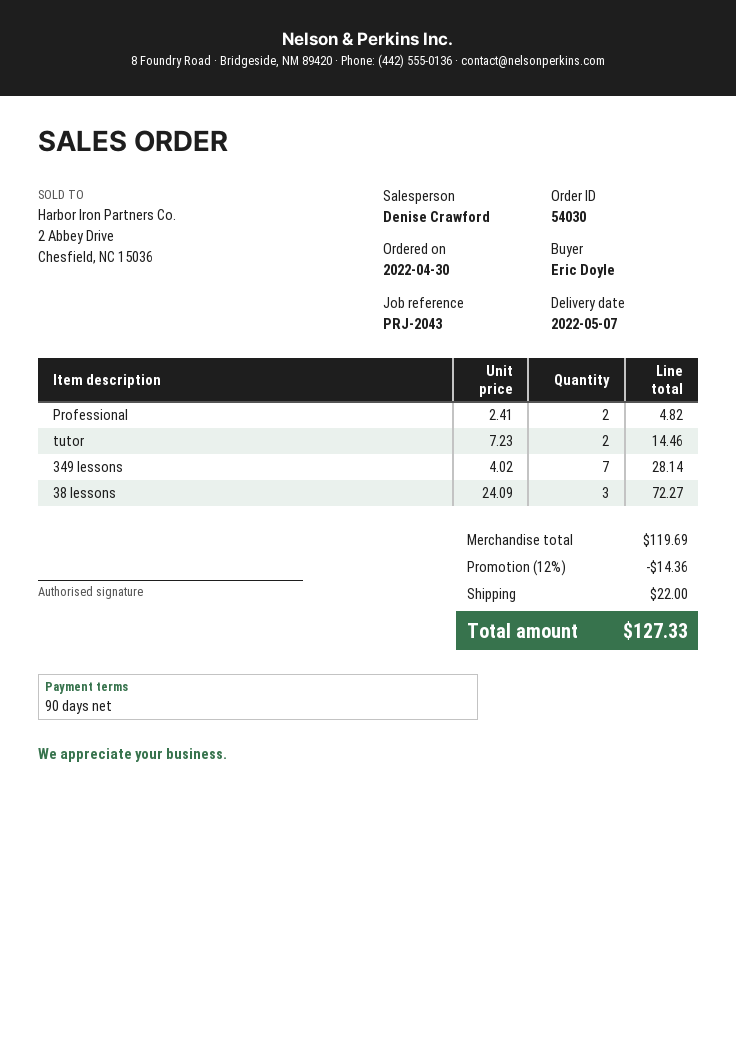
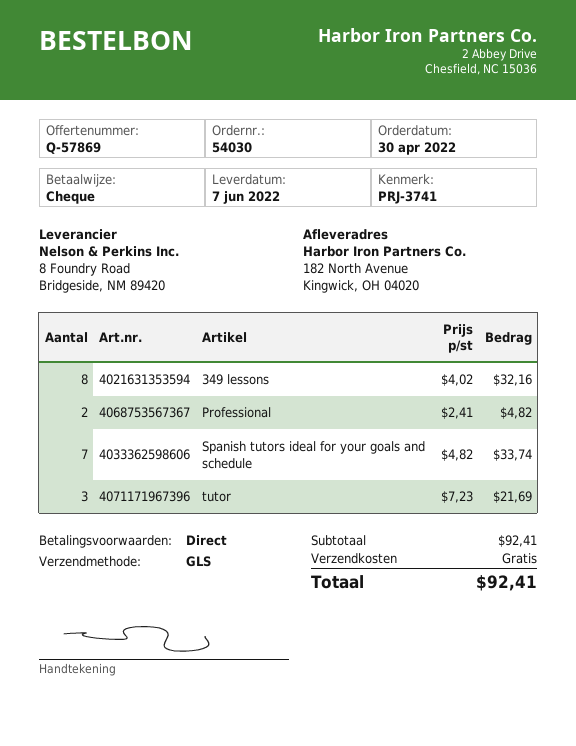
delivery date: 2022-05-07 -> 2022-06-07
payment terms: 90 days -> on receipt
reference: PRJ-2043 -> PRJ-3741
tutor: 2 x 7.23 = 14.46 -> 3 x 7.23 = 21.69
349 lessons: 7 x 4.02 = 28.14 -> 8 x 4.02 = 32.16
38 lessons: 3 x 24.09 = 72.27 -> none
Spanish tutors ideal for your goals and schedule: none -> 7 x 4.82 = 33.74
subtotal: 119.69 -> 92.41
discount: 12% = 14.36 -> none
shipping: 22.00 -> 0.00
total: 127.33 -> 92.41

